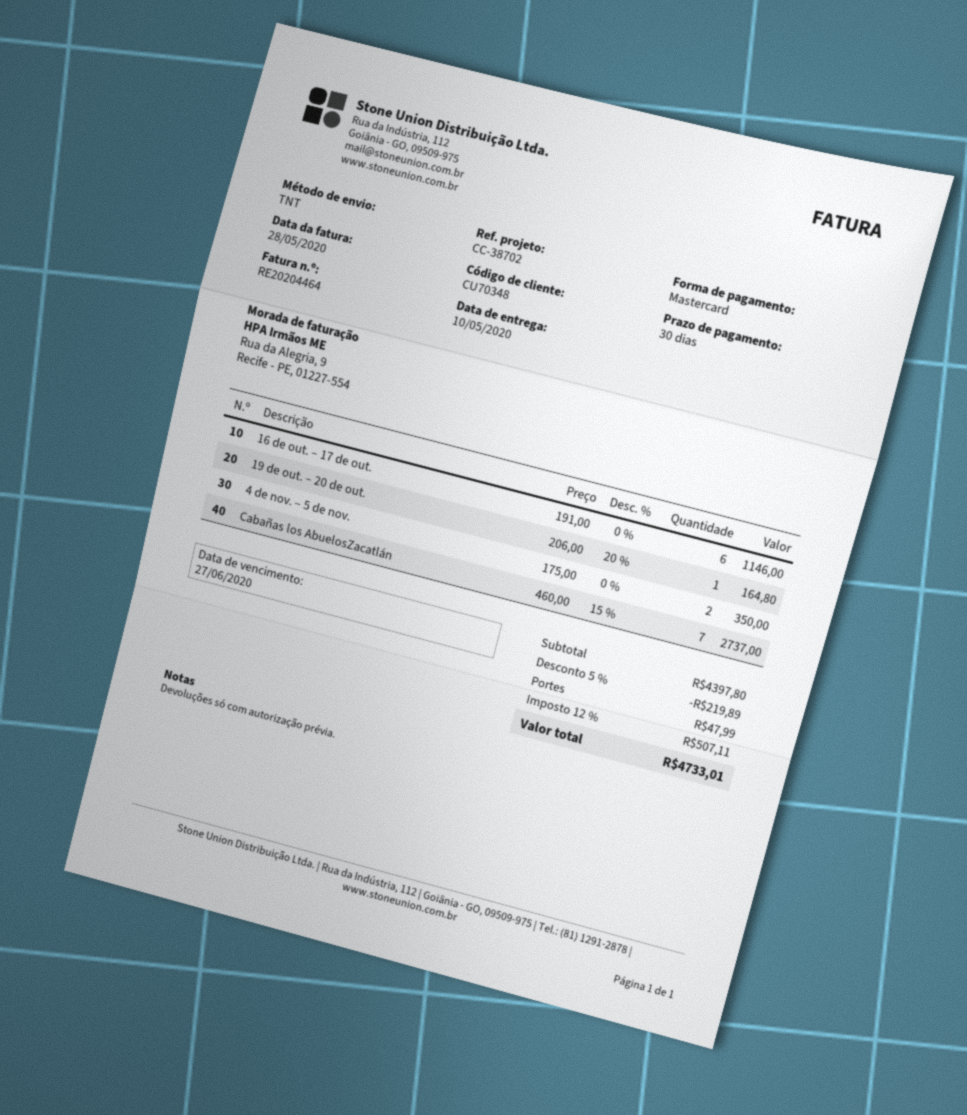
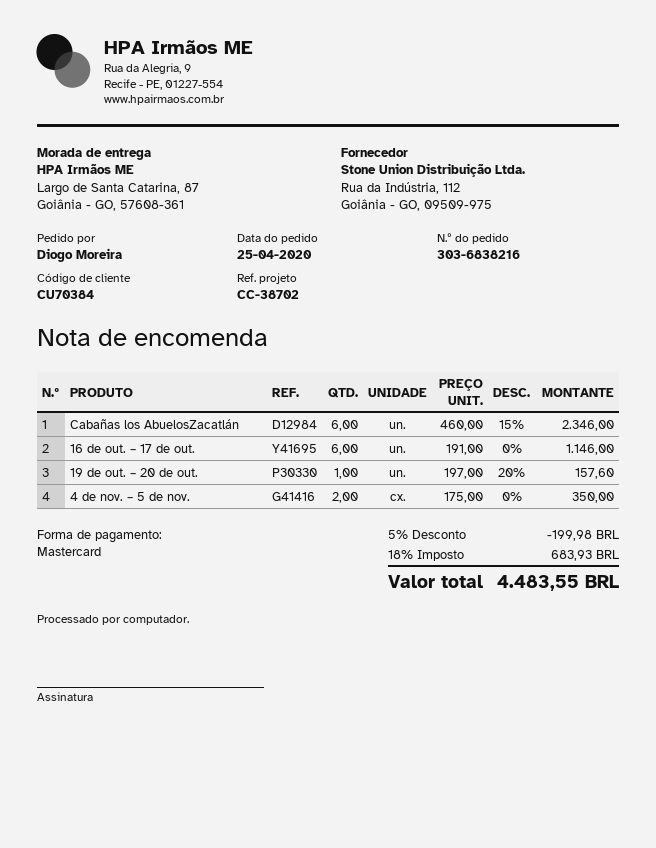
customer number: CU70348 -> CU70384
19 de out. – 20 de out.: 1 x 206.00 - 20% = 164.80 -> 1 x 197.00 - 20% = 157.60
Cabañas los AbuelosZacatlán: 7 x 460.00 - 15% = 2737.00 -> 6 x 460.00 - 15% = 2346.00
discount: 5% = 219.89 -> 5% = 199.98
shipping: 47.99 -> none
tax: 12% = 507.11 -> 18% = 683.93
total: 4733.01 -> 4483.55

